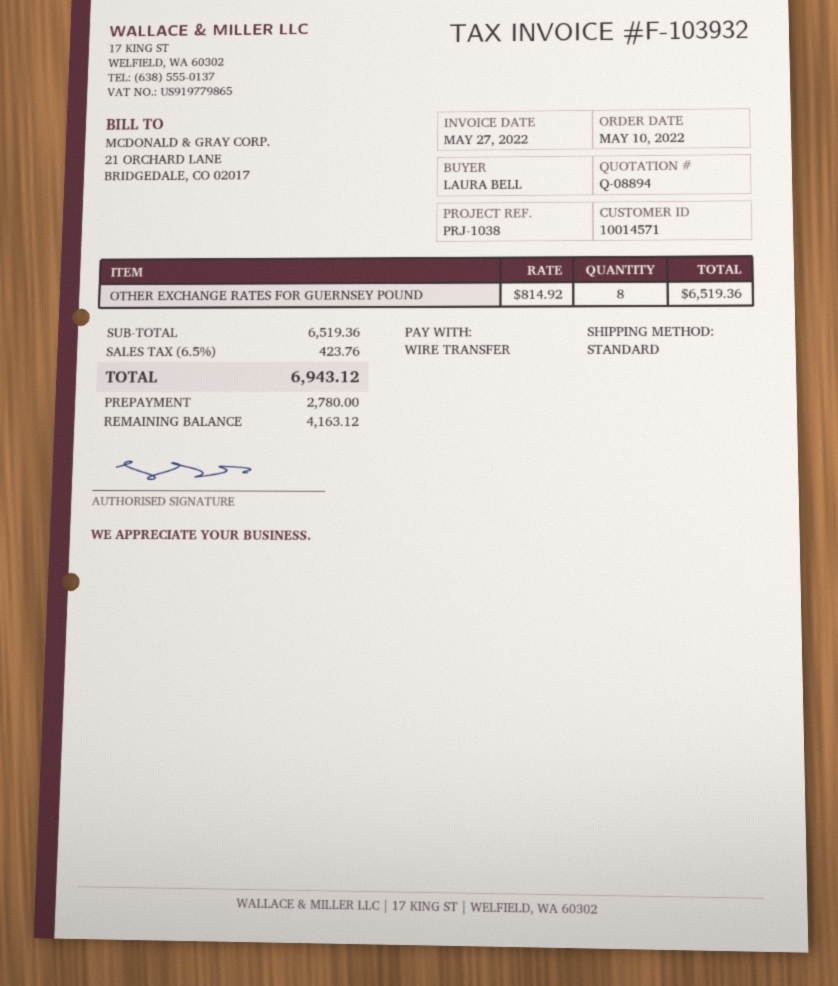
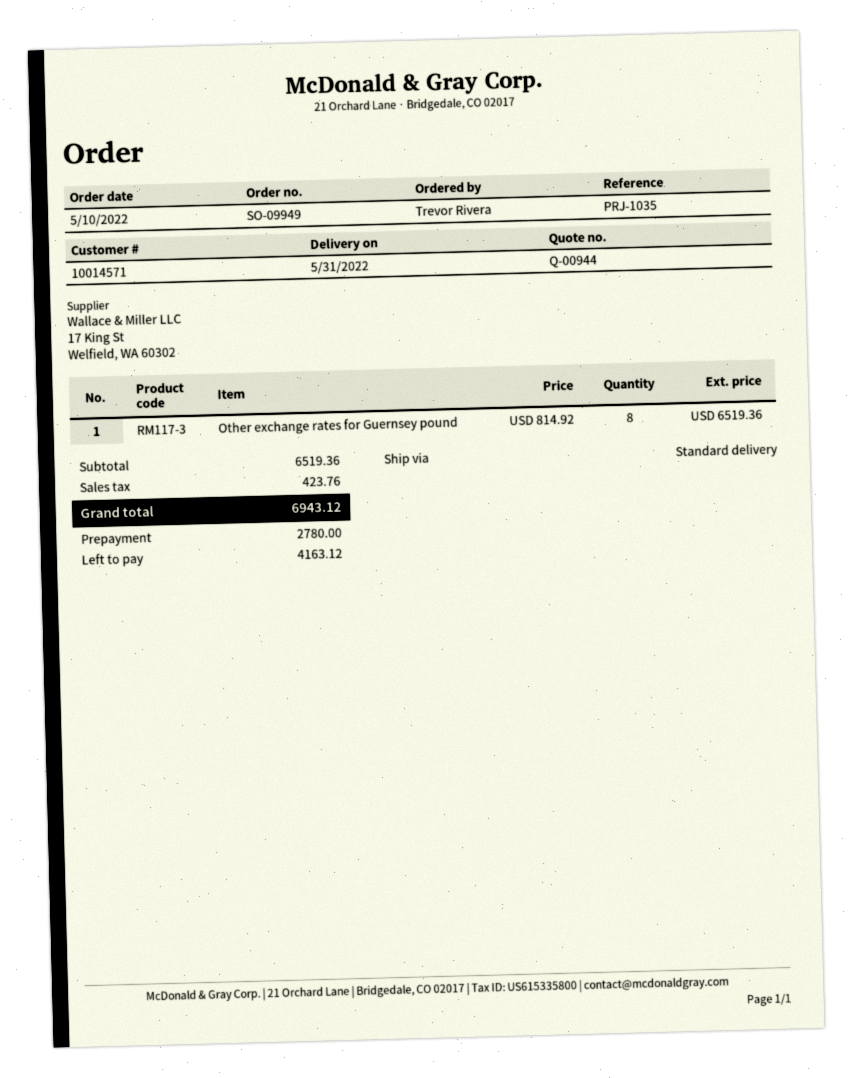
quote number: Q-08894 -> Q-00944
reference: PRJ-1038 -> PRJ-1035
ordered by: LAURA BELL -> Trevor Rivera

